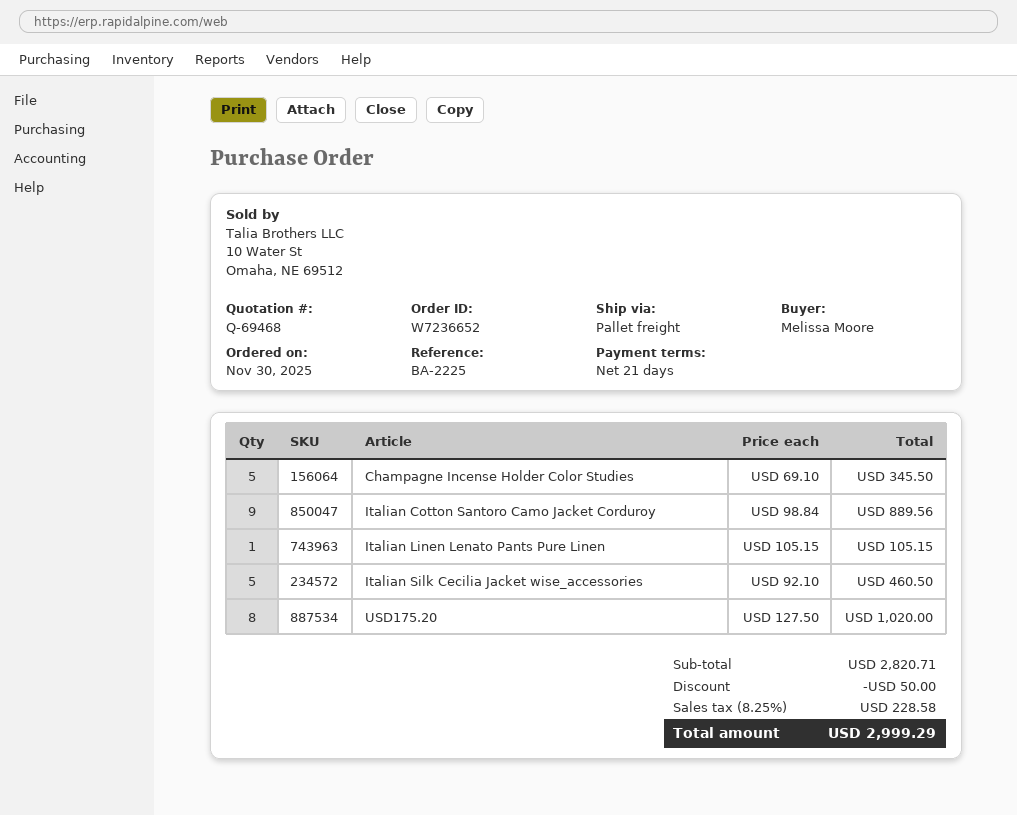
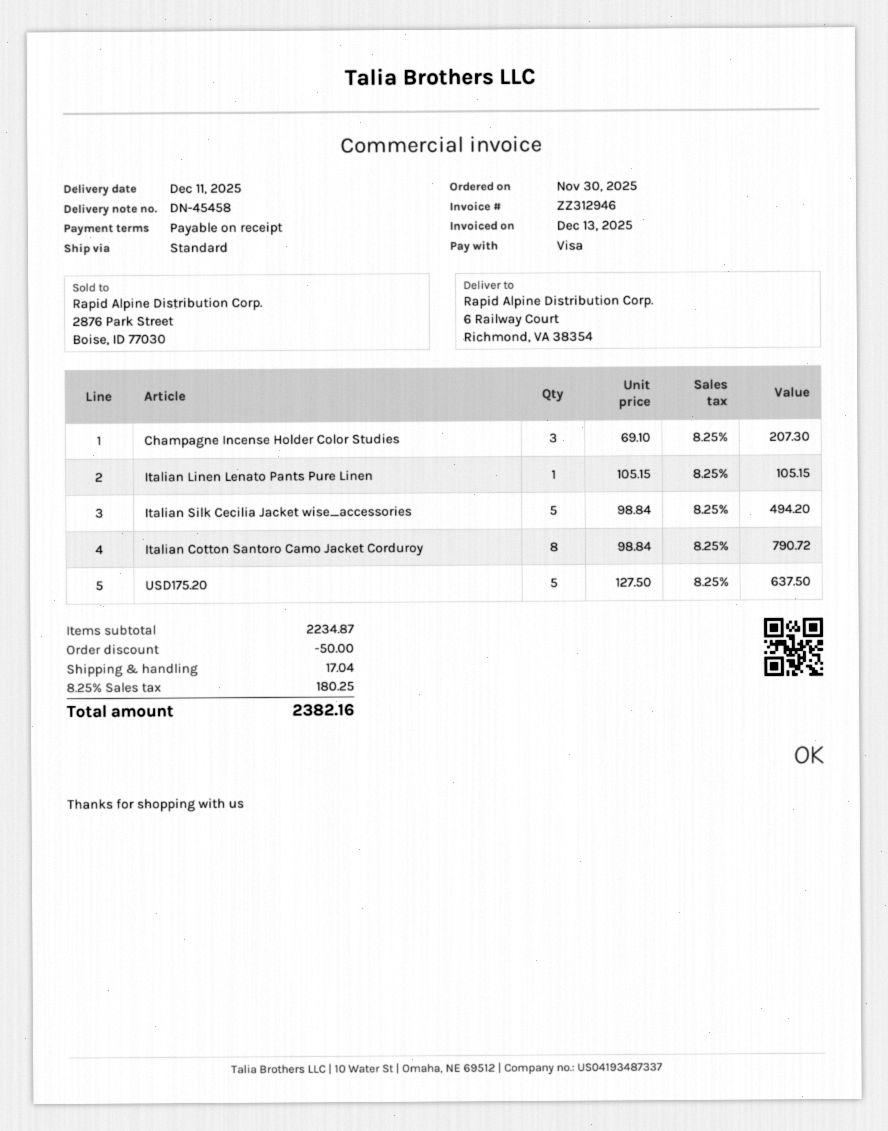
payment terms: 21 days -> on receipt
shipping method: pallet freight -> standard
Champagne Incense Holder Color Studies: 5 x 69.10 = 345.50 -> 3 x 69.10 = 207.30
Italian Cotton Santoro Camo Jacket Corduroy: 9 x 98.84 = 889.56 -> 8 x 98.84 = 790.72
Italian Silk Cecilia Jacket wise_accessories: 5 x 92.10 = 460.50 -> 5 x 98.84 = 494.20
USD175.20: 8 x 127.50 = 1020.00 -> 5 x 127.50 = 637.50
subtotal: 2820.71 -> 2234.87
shipping: none -> 17.04
tax: 8.25% = 228.58 -> 8.25% = 180.25
total: 2999.29 -> 2382.16

